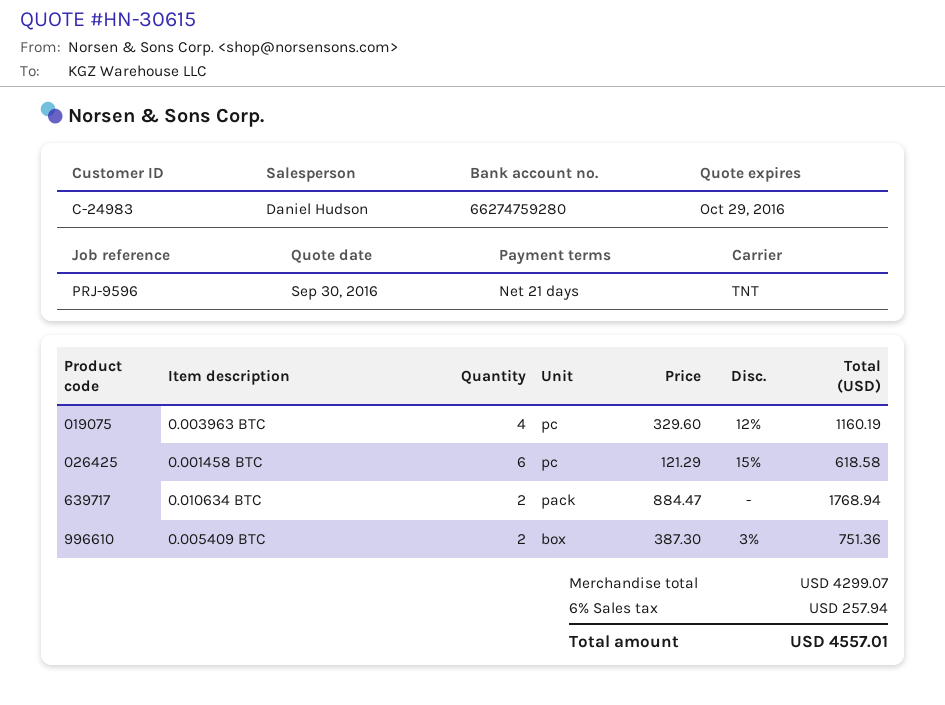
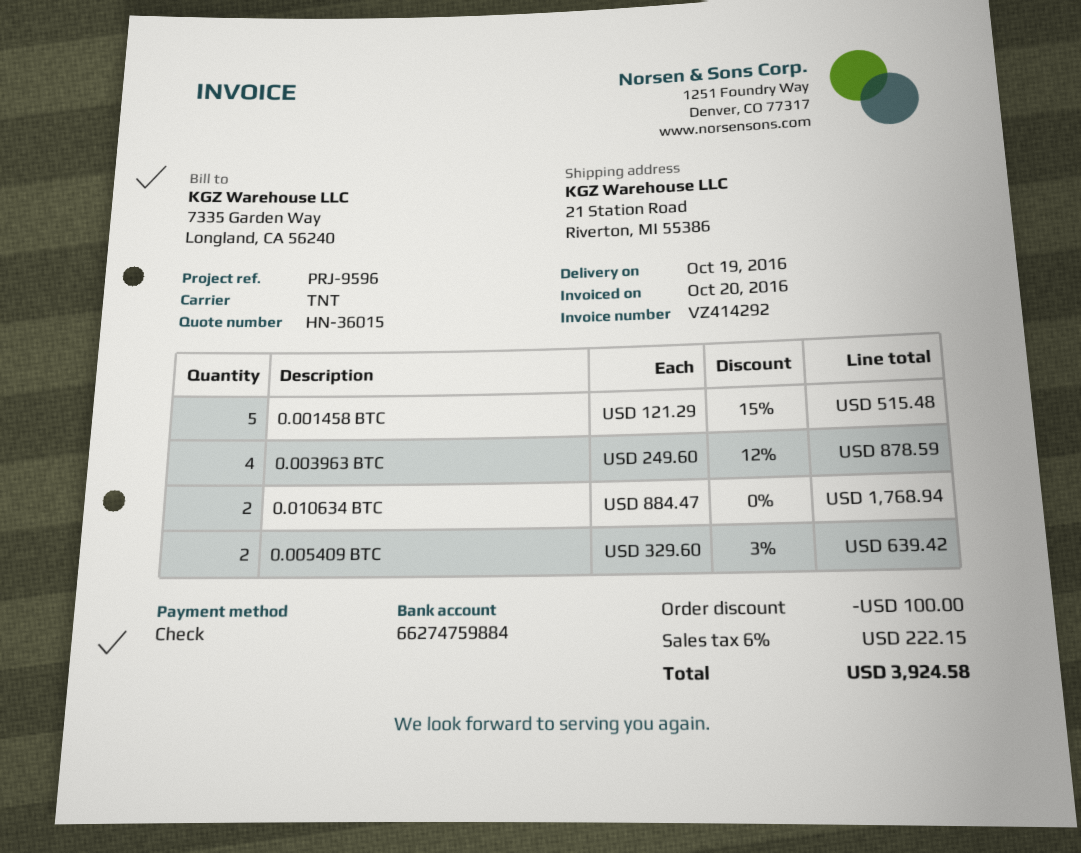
quote number: HN-30615 -> HN-36015
bank account: 66274759280 -> 66274759884
0.003963 BTC: 4 x 329.60 - 12% = 1160.19 -> 4 x 249.60 - 12% = 878.59
0.001458 BTC: 6 x 121.29 - 15% = 618.58 -> 5 x 121.29 - 15% = 515.48
0.005409 BTC: 2 x 387.30 - 3% = 751.36 -> 2 x 329.60 - 3% = 639.42
discount: none -> 100.00
tax: 6% = 257.94 -> 6% = 222.15
total: 4557.01 -> 3924.58

